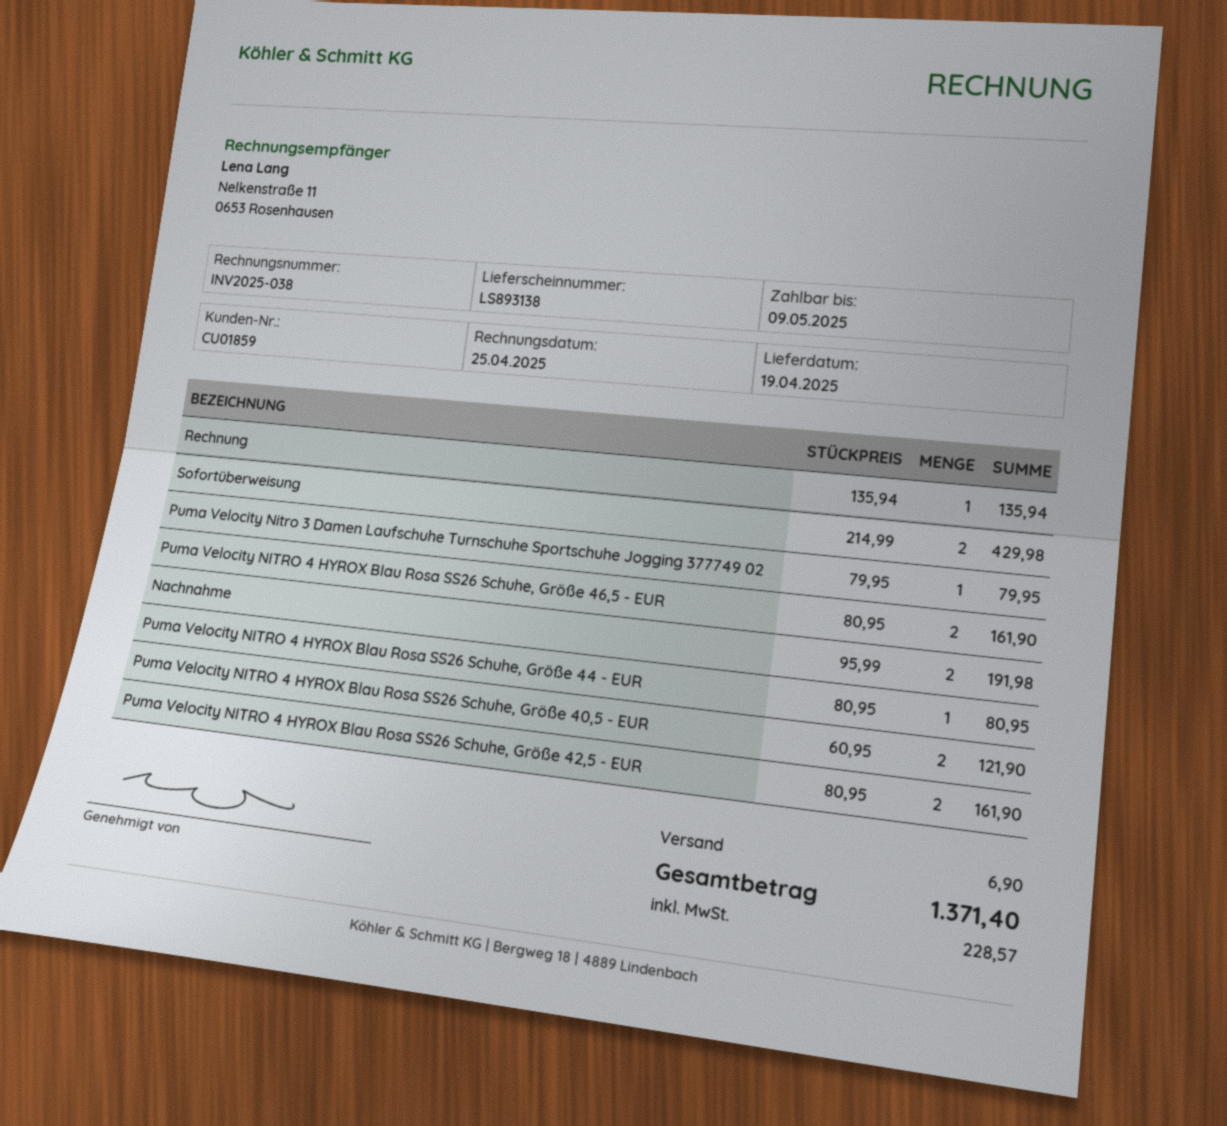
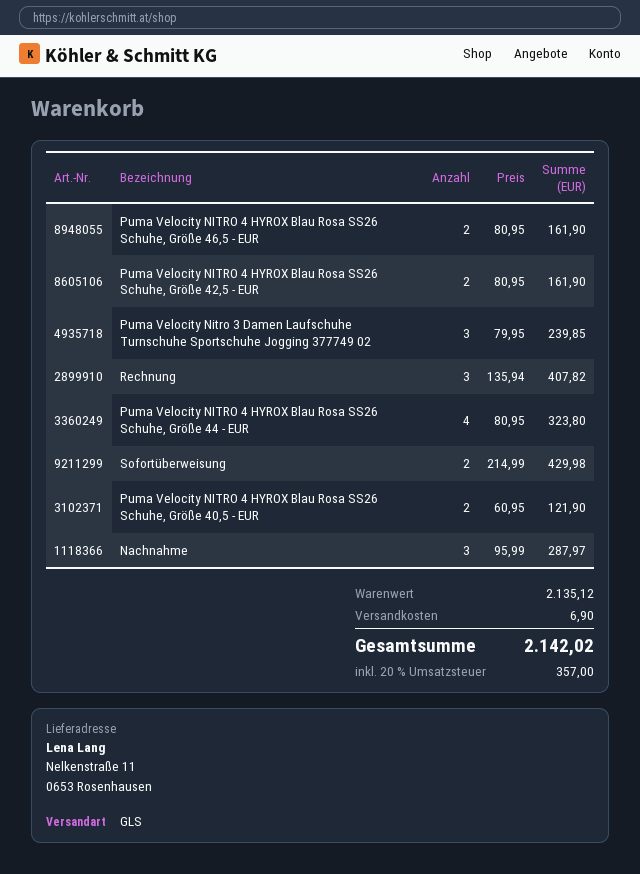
Rechnung: 1 x 135.94 = 135.94 -> 3 x 135.94 = 407.82
Puma Velocity Nitro 3 Damen Laufschuhe Turnschuhe Sportschuhe Jogging 377749 02: 1 x 79.95 = 79.95 -> 3 x 79.95 = 239.85
Nachnahme: 2 x 95.99 = 191.98 -> 3 x 95.99 = 287.97
Puma Velocity NITRO 4 HYROX Blau Rosa SS26 Schuhe, Größe 44 - EUR: 1 x 80.95 = 80.95 -> 4 x 80.95 = 323.80
tax: 228.57 -> 357.00
total: 1371.40 -> 2142.02

